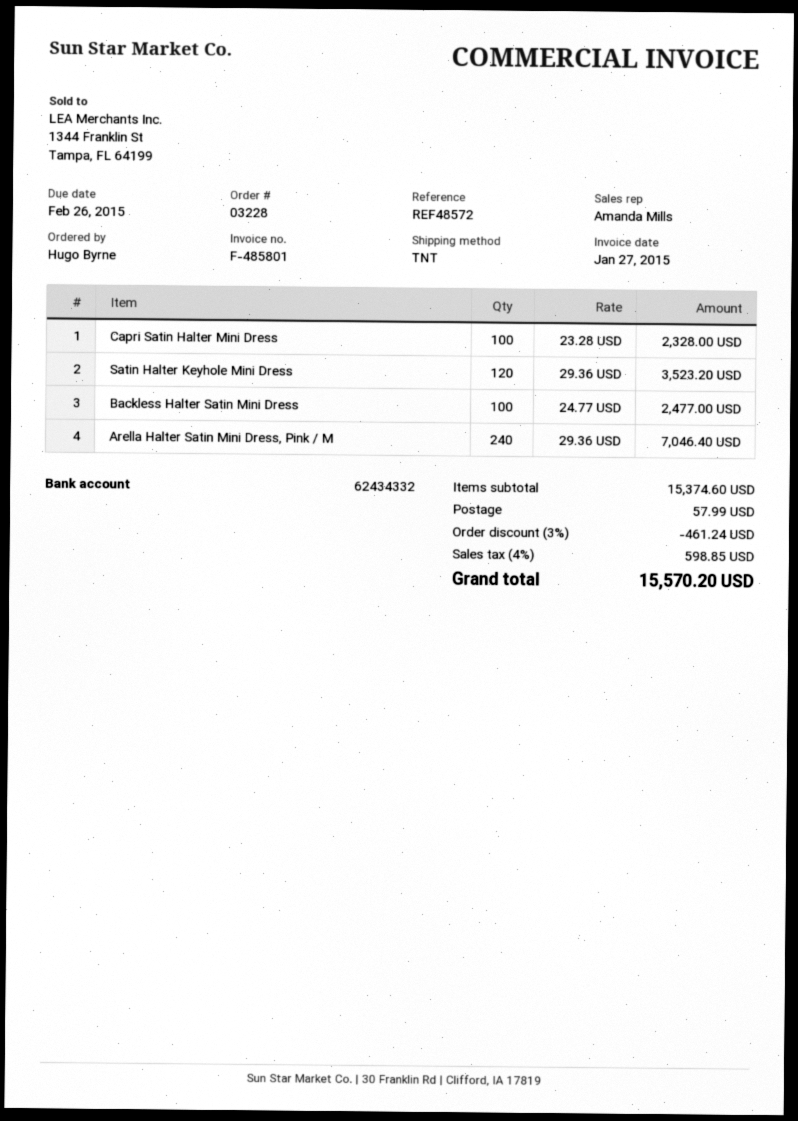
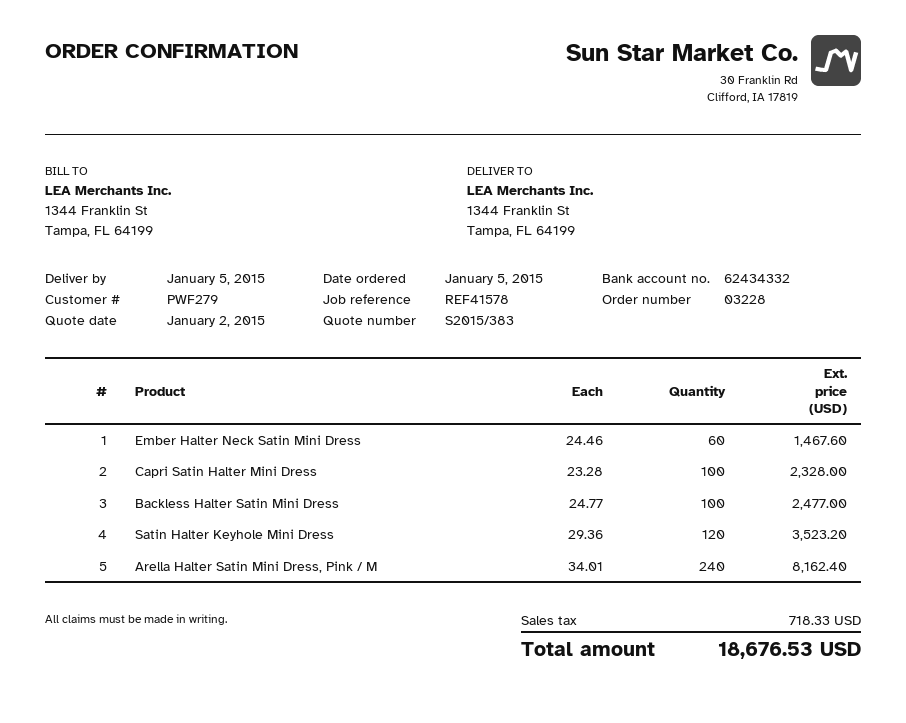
reference: REF48572 -> REF41578
Arella Halter Satin Mini Dress, Pink / M: 240 x 29.36 = 7046.40 -> 240 x 34.01 = 8162.40
Ember Halter Neck Satin Mini Dress: none -> 60 x 24.46 = 1467.60
discount: 3% = 461.24 -> none
shipping: 57.99 -> none
tax: 598.85 -> 718.33
total: 15570.20 -> 18676.53

